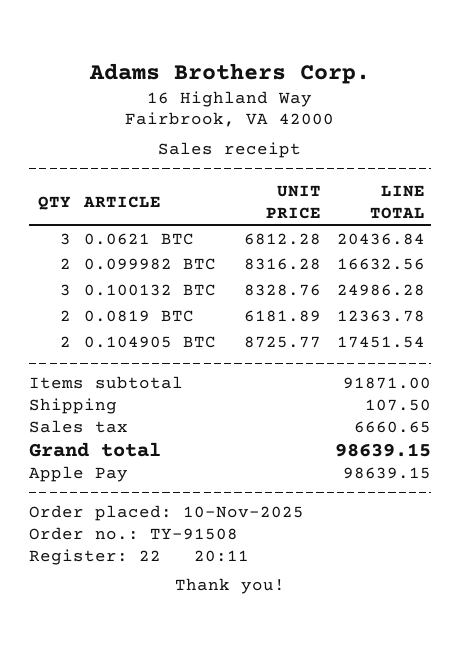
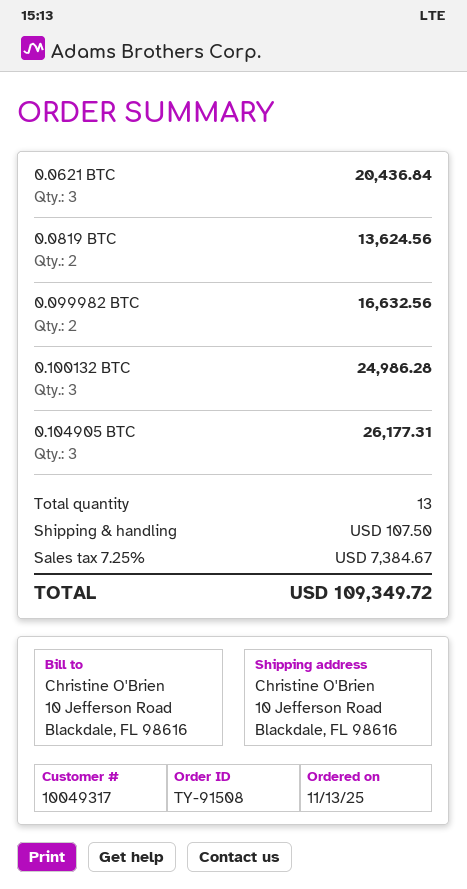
order date: 2025-11-10 -> 2025-11-13
0.0819 BTC: 2 for 12363.78 -> 2 for 13624.56
0.104905 BTC: 2 for 17451.54 -> 3 for 26177.31
tax: 6660.65 -> 7384.67
total: 98639.15 -> 109349.72

